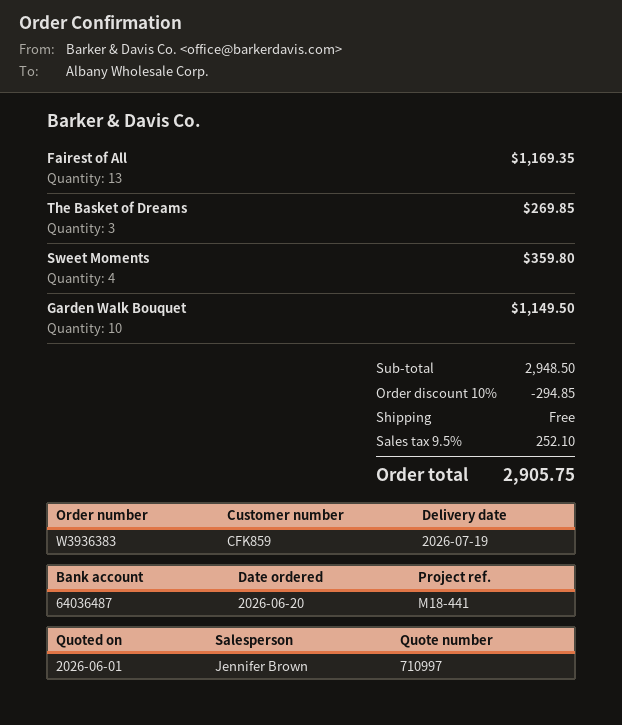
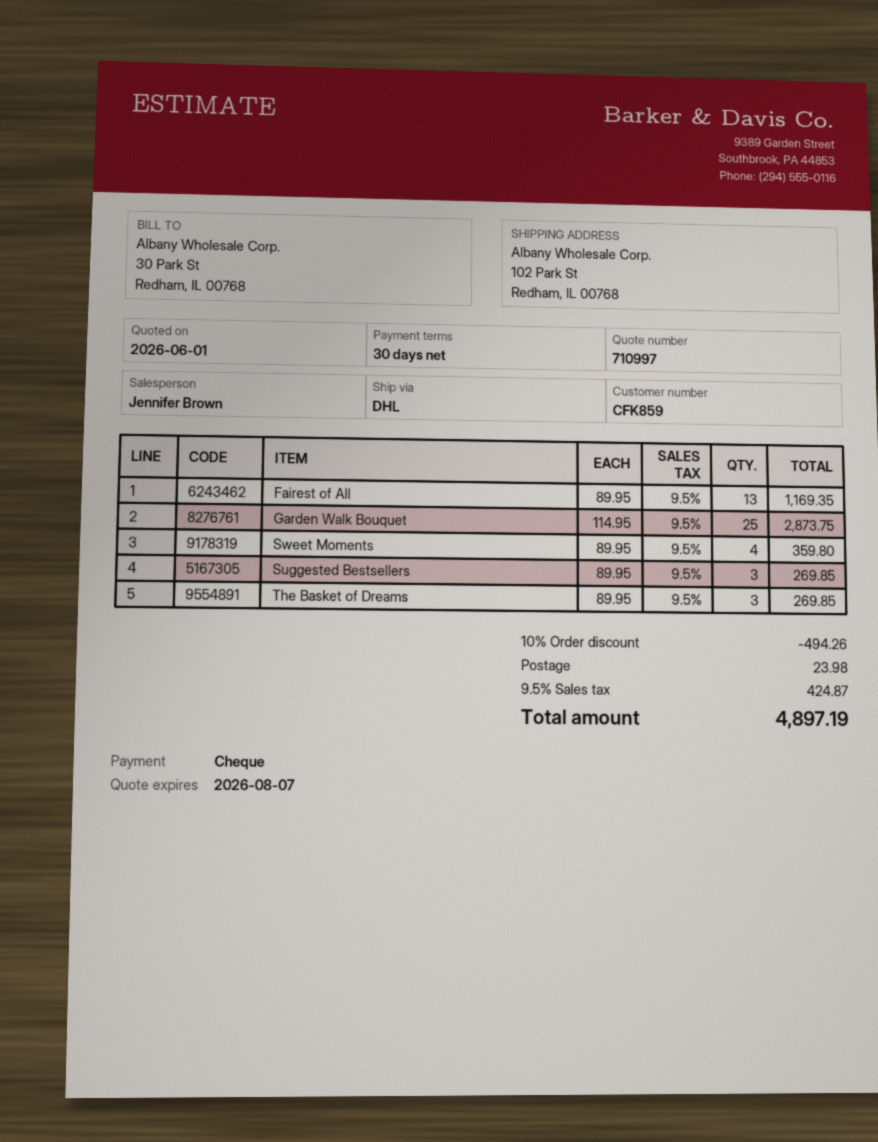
Garden Walk Bouquet: 10 for 1149.50 -> 25 for 2873.75
Suggested Bestsellers: none -> 3 for 269.85
discount: 10% = 294.85 -> 10% = 494.26
shipping: 0.00 -> 23.98
tax: 9.5% = 252.10 -> 9.5% = 424.87
total: 2905.75 -> 4897.19

